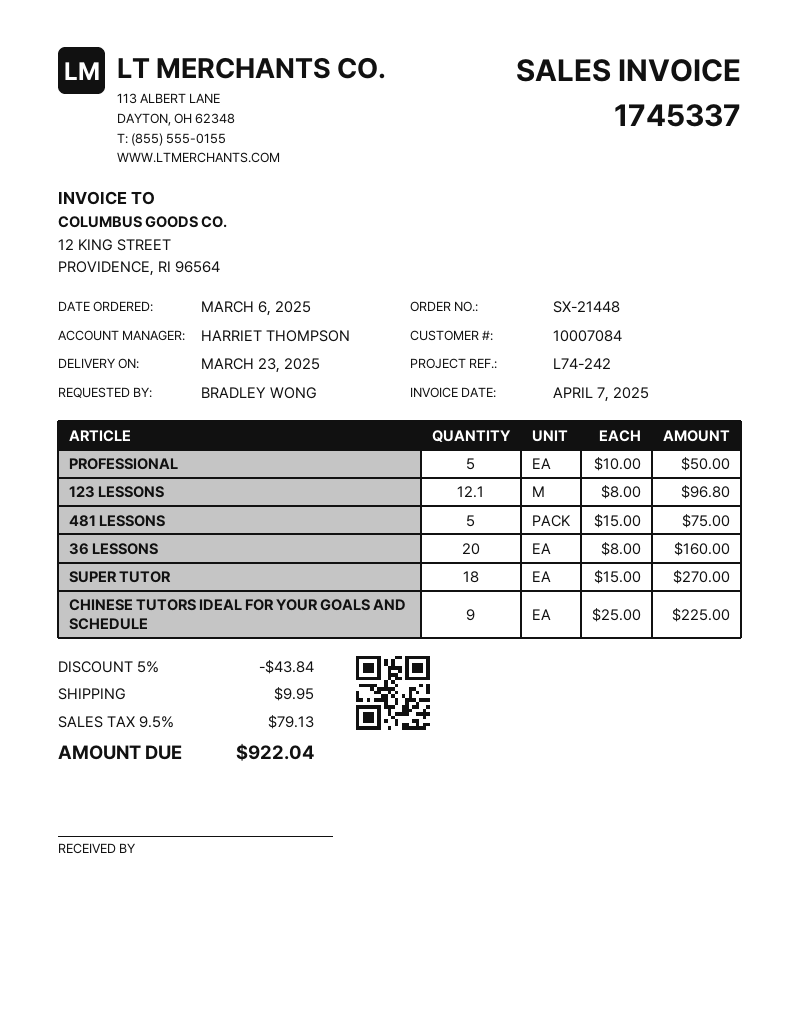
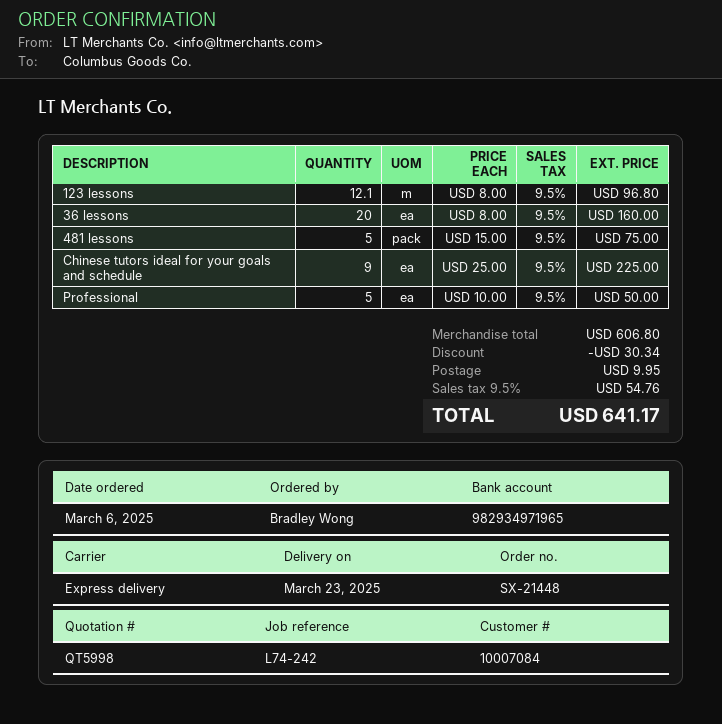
SUPER TUTOR: 18 x 15.00 = 270.00 -> none
discount: 43.84 -> 30.34
tax: 9.5% = 79.13 -> 9.5% = 54.76
total: 922.04 -> 641.17

